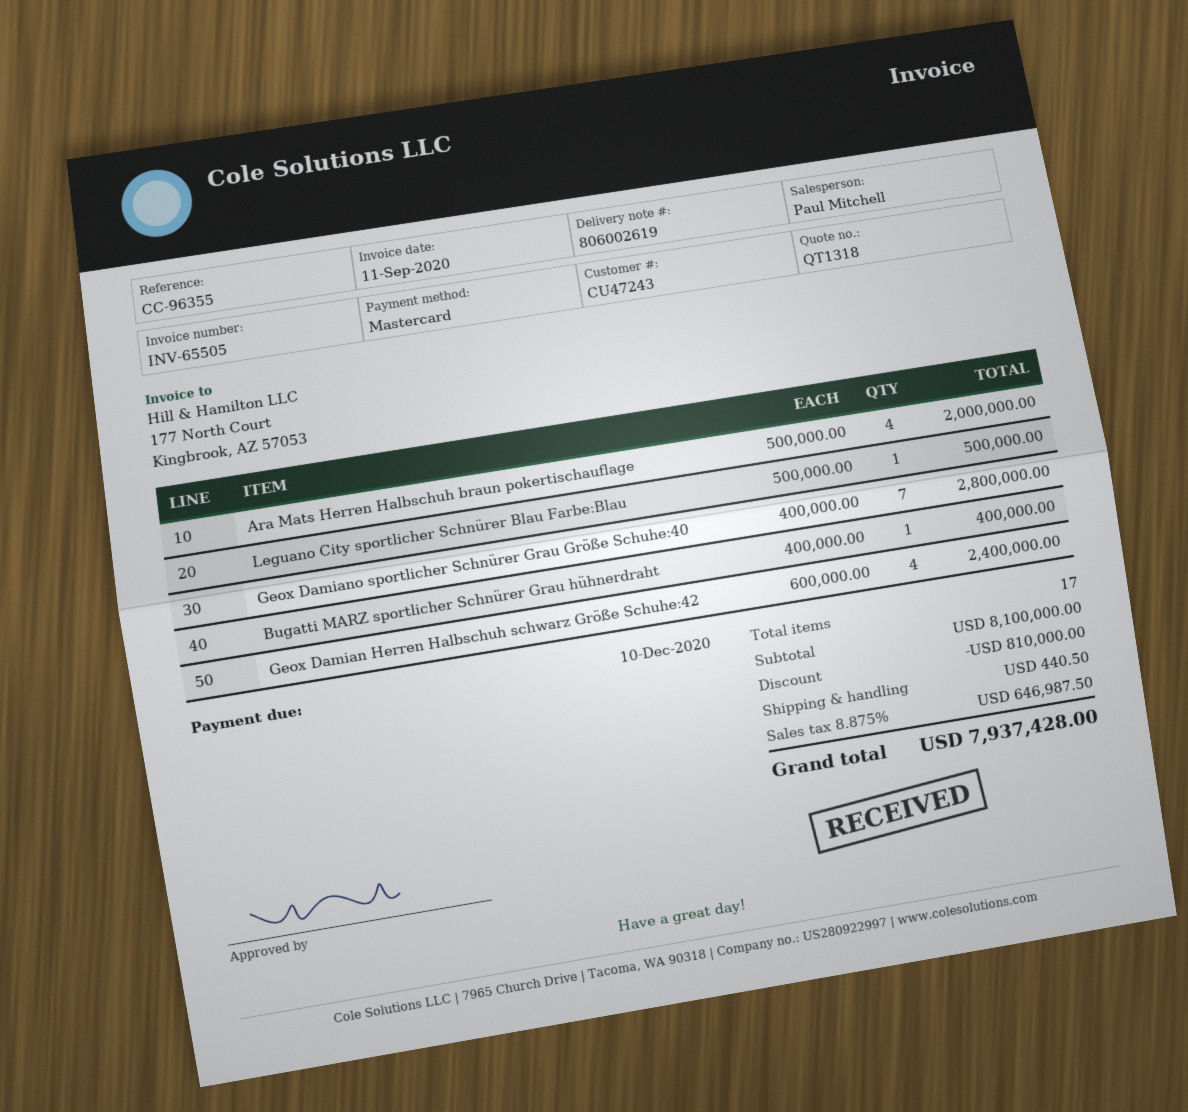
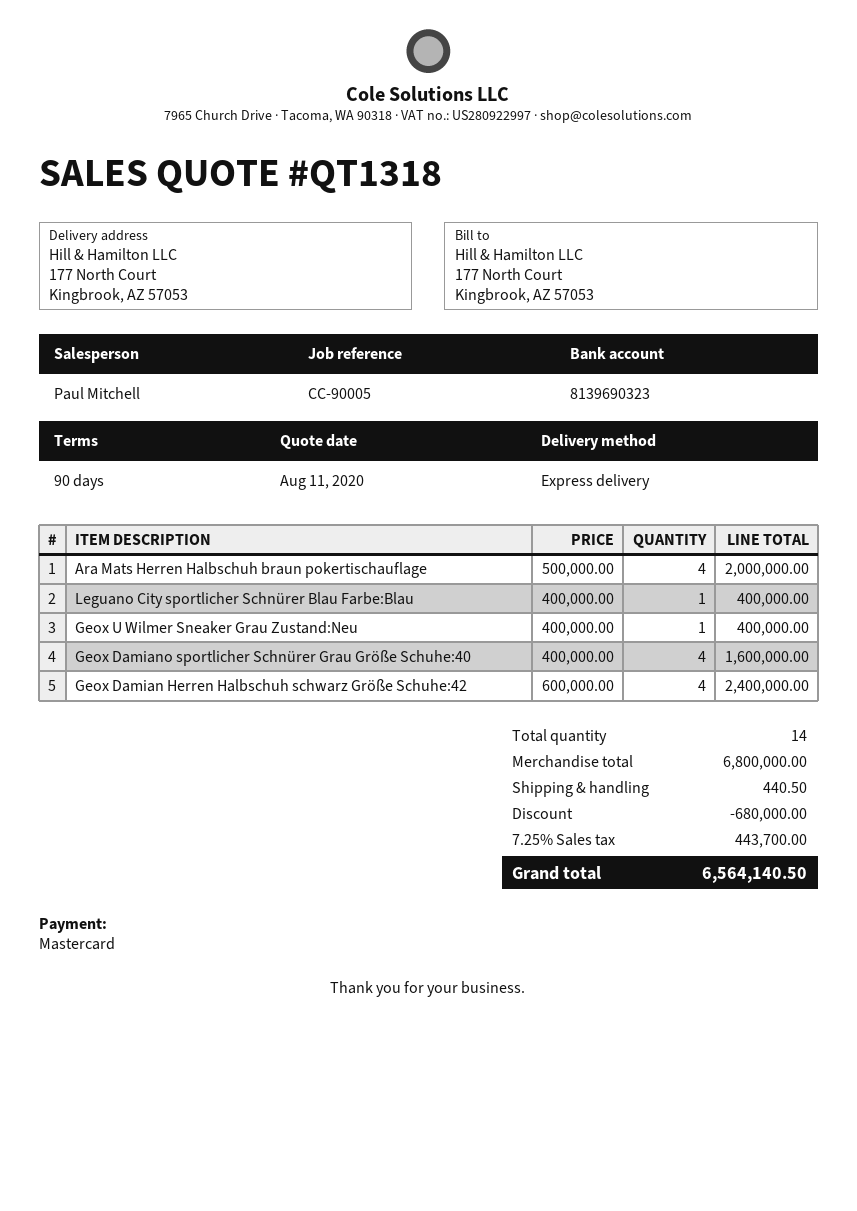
reference: CC-96355 -> CC-90005
Leguano City sportlicher Schnürer Blau Farbe:Blau: 1 x 500000.00 = 500000.00 -> 1 x 400000.00 = 400000.00
Geox Damiano sportlicher Schnürer Grau Größe Schuhe:40: 7 x 400000.00 = 2800000.00 -> 4 x 400000.00 = 1600000.00
Bugatti MARZ sportlicher Schnürer Grau hühnerdraht: 1 x 400000.00 = 400000.00 -> none
Geox U Wilmer Sneaker Grau Zustand:Neu: none -> 1 x 400000.00 = 400000.00
total quantity: 17 -> 14
subtotal: 8100000.00 -> 6800000.00
discount: 810000.00 -> 680000.00
tax: 8.875% = 646987.50 -> 7.25% = 443700.00
total: 7937428.00 -> 6564140.50

